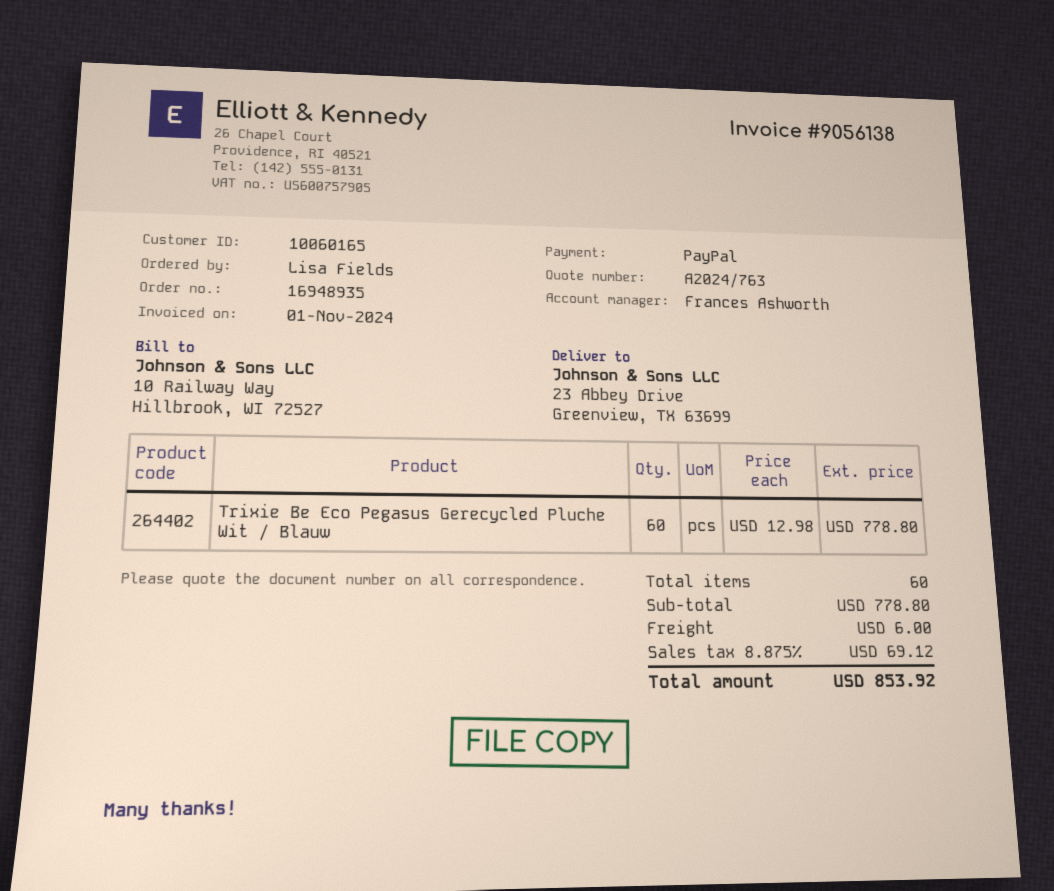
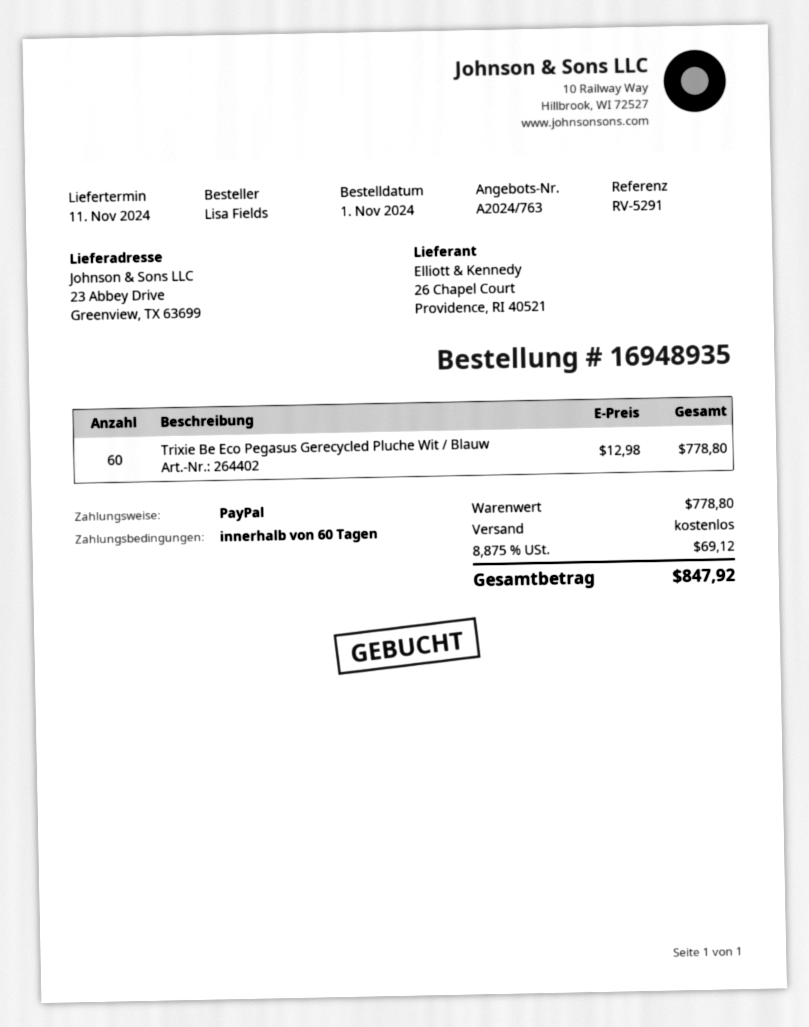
shipping: 6.00 -> 0.00
total: 853.92 -> 847.92

